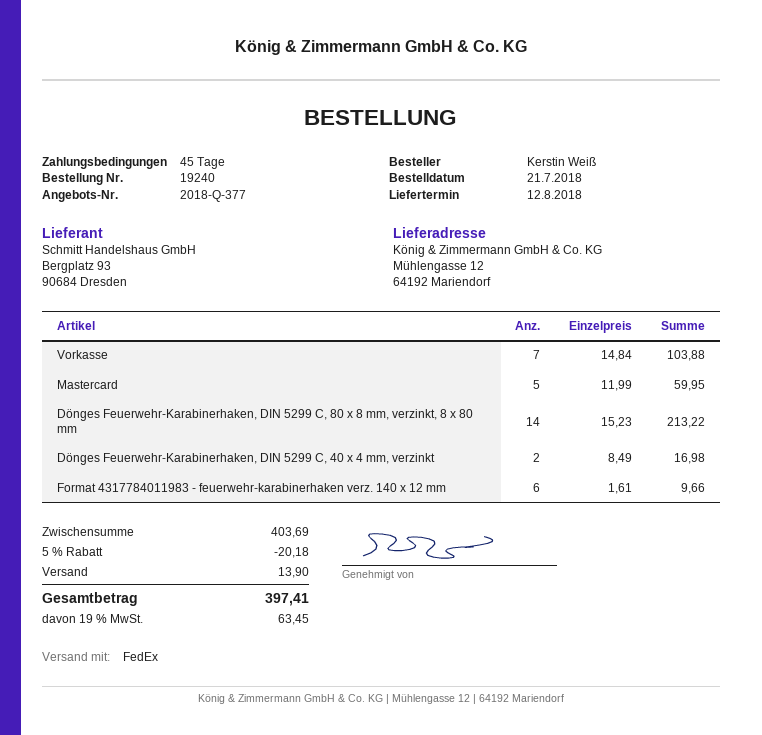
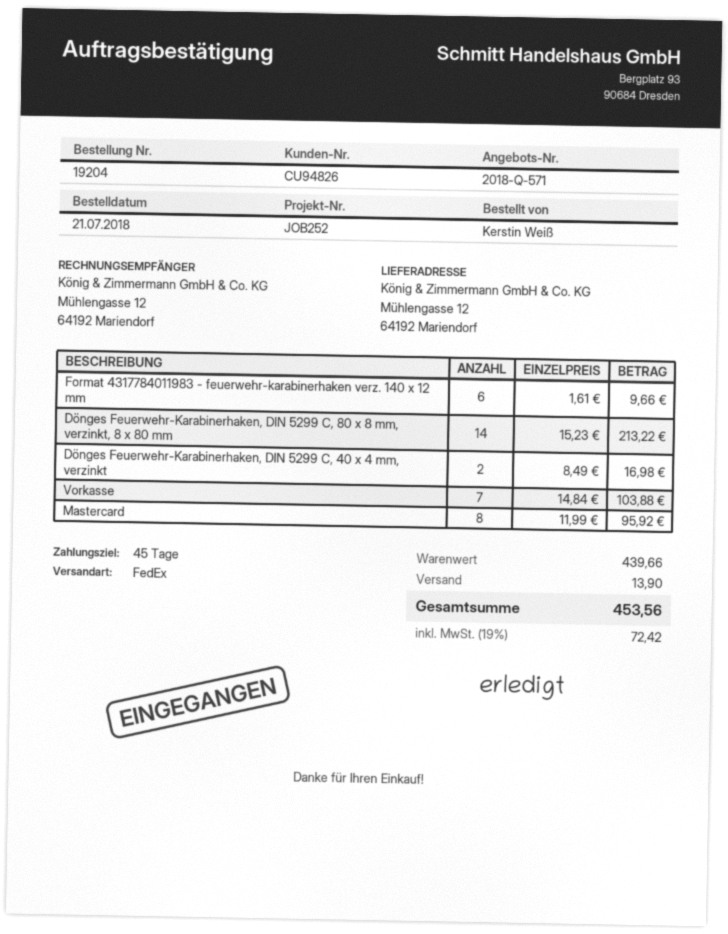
quote number: 2018-Q-377 -> 2018-Q-571
order number: 19240 -> 19204
Mastercard: 5 x 11.99 = 59.95 -> 8 x 11.99 = 95.92
subtotal: 403.69 -> 439.66
discount: 5% = 20.18 -> none
tax: 19% = 63.45 -> 19% = 72.42
total: 397.41 -> 453.56

